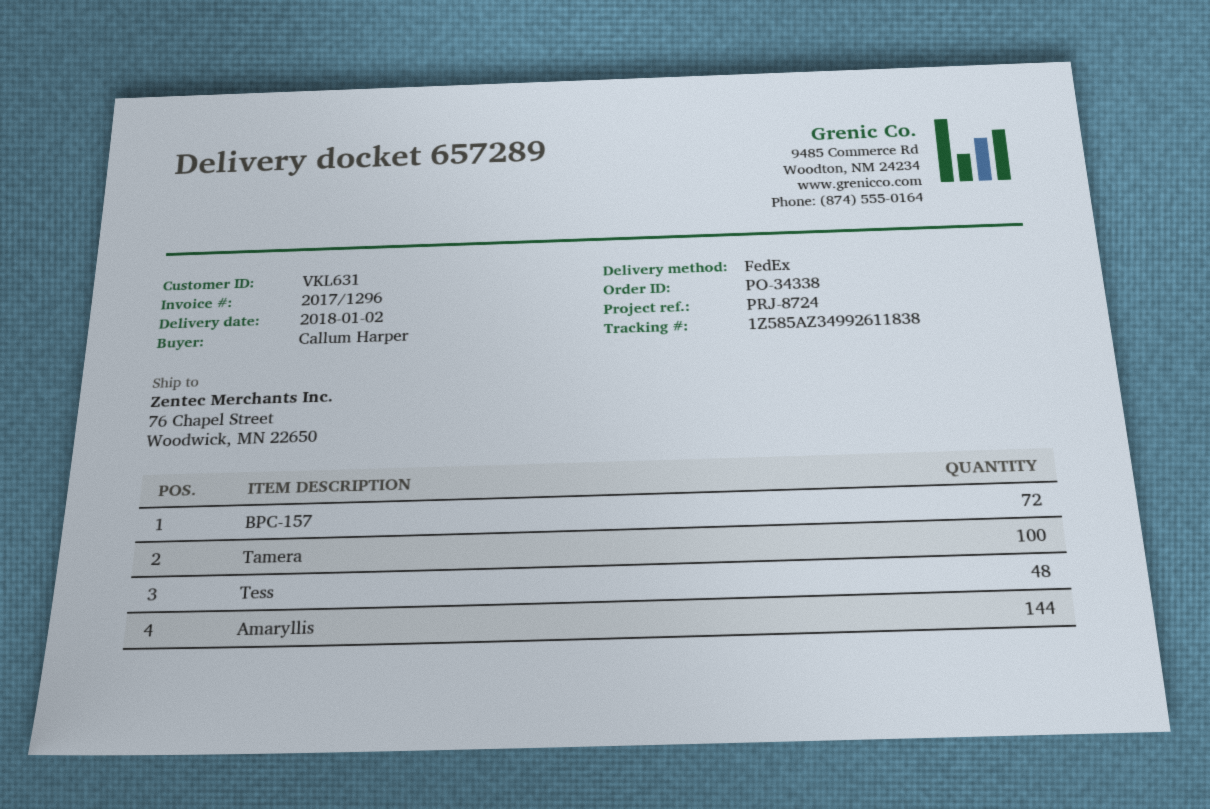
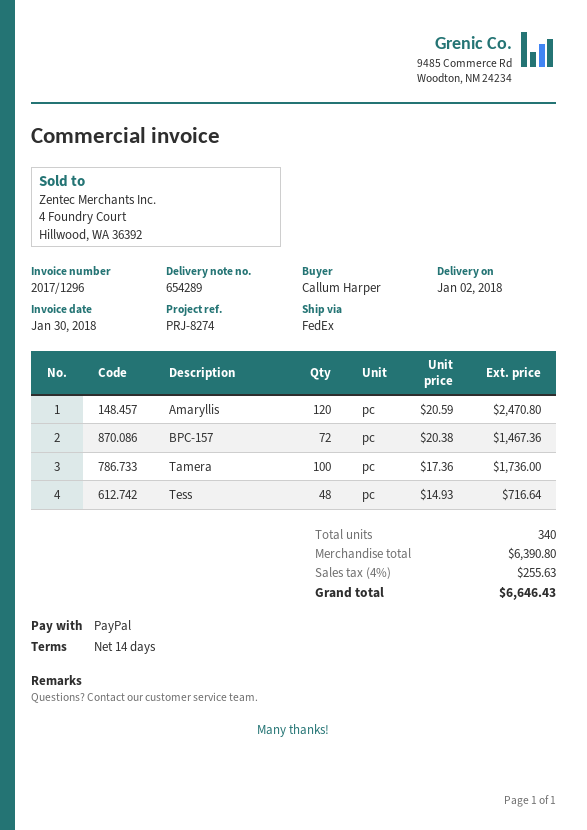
delivery note number: 657289 -> 654289
reference: PRJ-8724 -> PRJ-8274
Amaryllis: 144 -> 120

